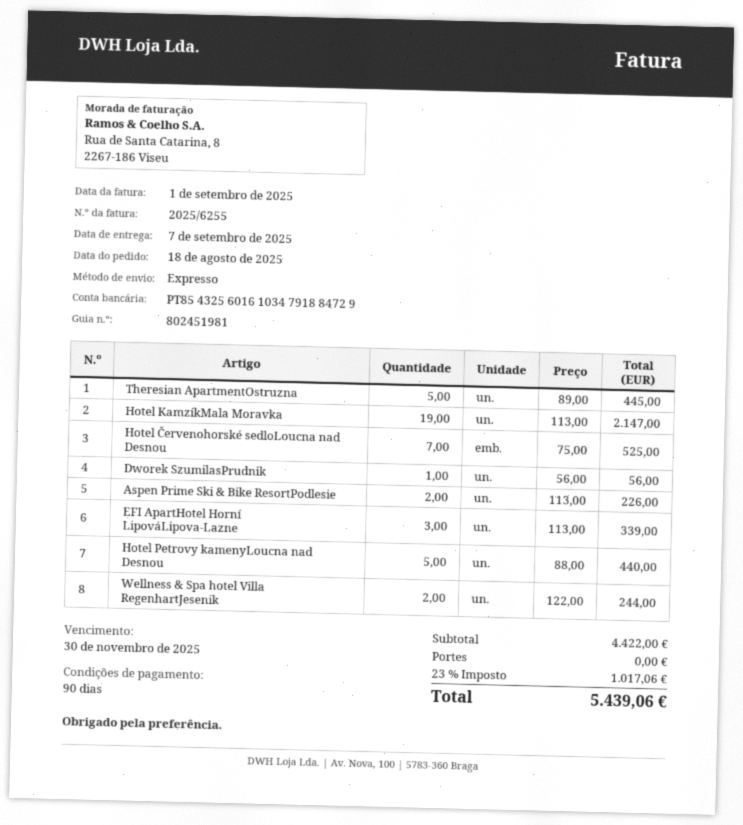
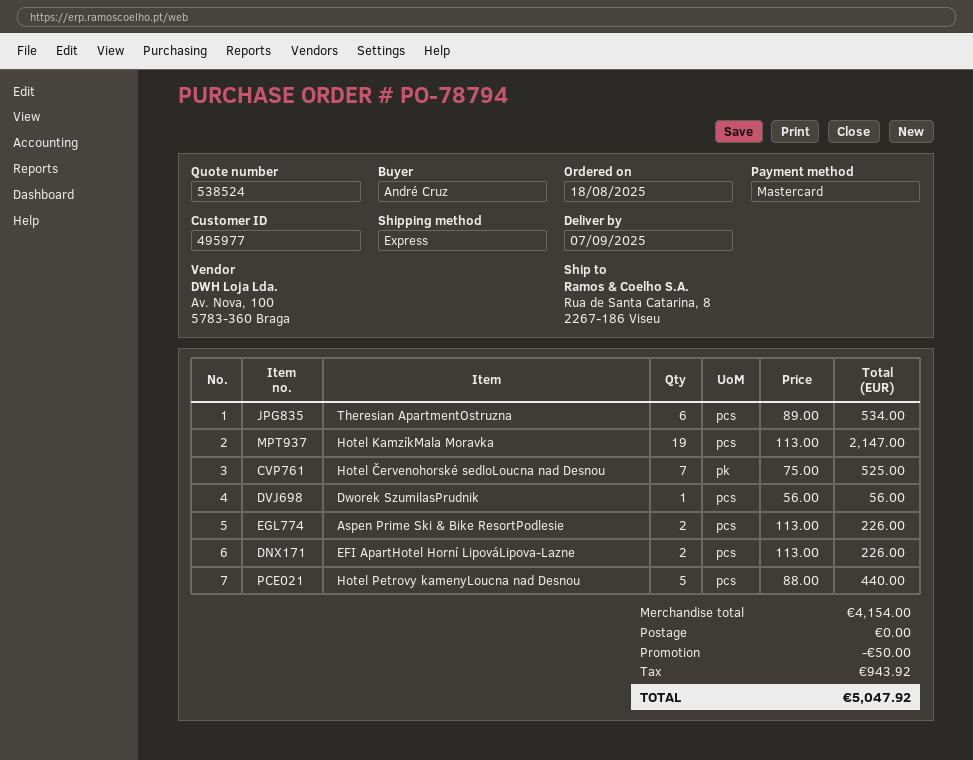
Theresian ApartmentOstruzna: 5 x 89.00 = 445.00 -> 6 x 89.00 = 534.00
EFI ApartHotel Horní LipováLipova-Lazne: 3 x 113.00 = 339.00 -> 2 x 113.00 = 226.00
Wellness & Spa hotel Villa RegenhartJesenik: 2 x 122.00 = 244.00 -> none
subtotal: 4422.00 -> 4154.00
discount: none -> 50.00
tax: 1017.06 -> 943.92
total: 5439.06 -> 5047.92

